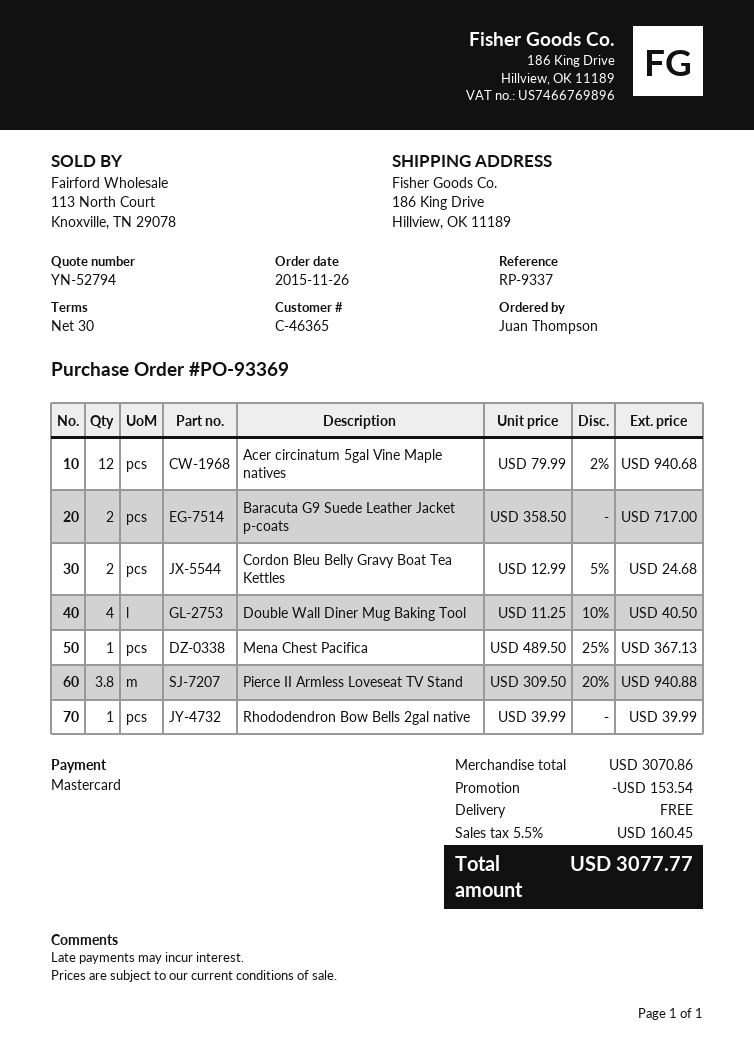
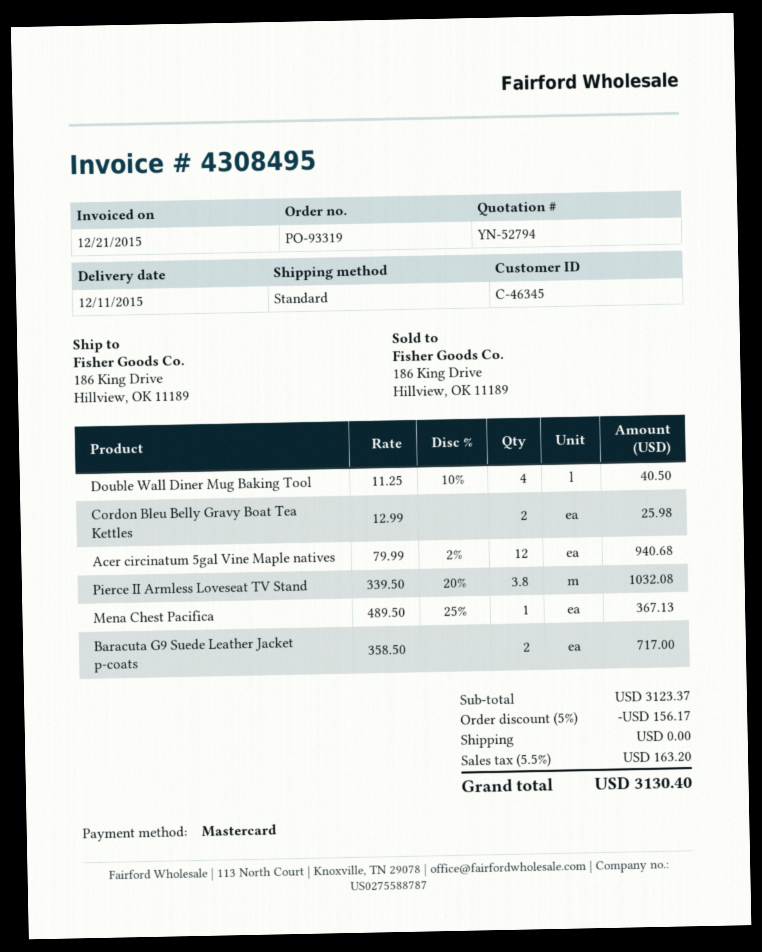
order number: PO-93369 -> PO-93319
customer number: C-46365 -> C-46345
Cordon Bleu Belly Gravy Boat Tea Kettles: 2 x 12.99 - 5% = 24.68 -> 2 x 12.99 = 25.98
Pierce II Armless Loveseat TV Stand: 3.8 x 309.50 - 20% = 940.88 -> 3.8 x 339.50 - 20% = 1032.08
Rhododendron Bow Bells 2gal native: 1 x 39.99 = 39.99 -> none
subtotal: 3070.86 -> 3123.37
discount: 153.54 -> 156.17
tax: 5.5% = 160.45 -> 5.5% = 163.20
total: 3077.77 -> 3130.40

